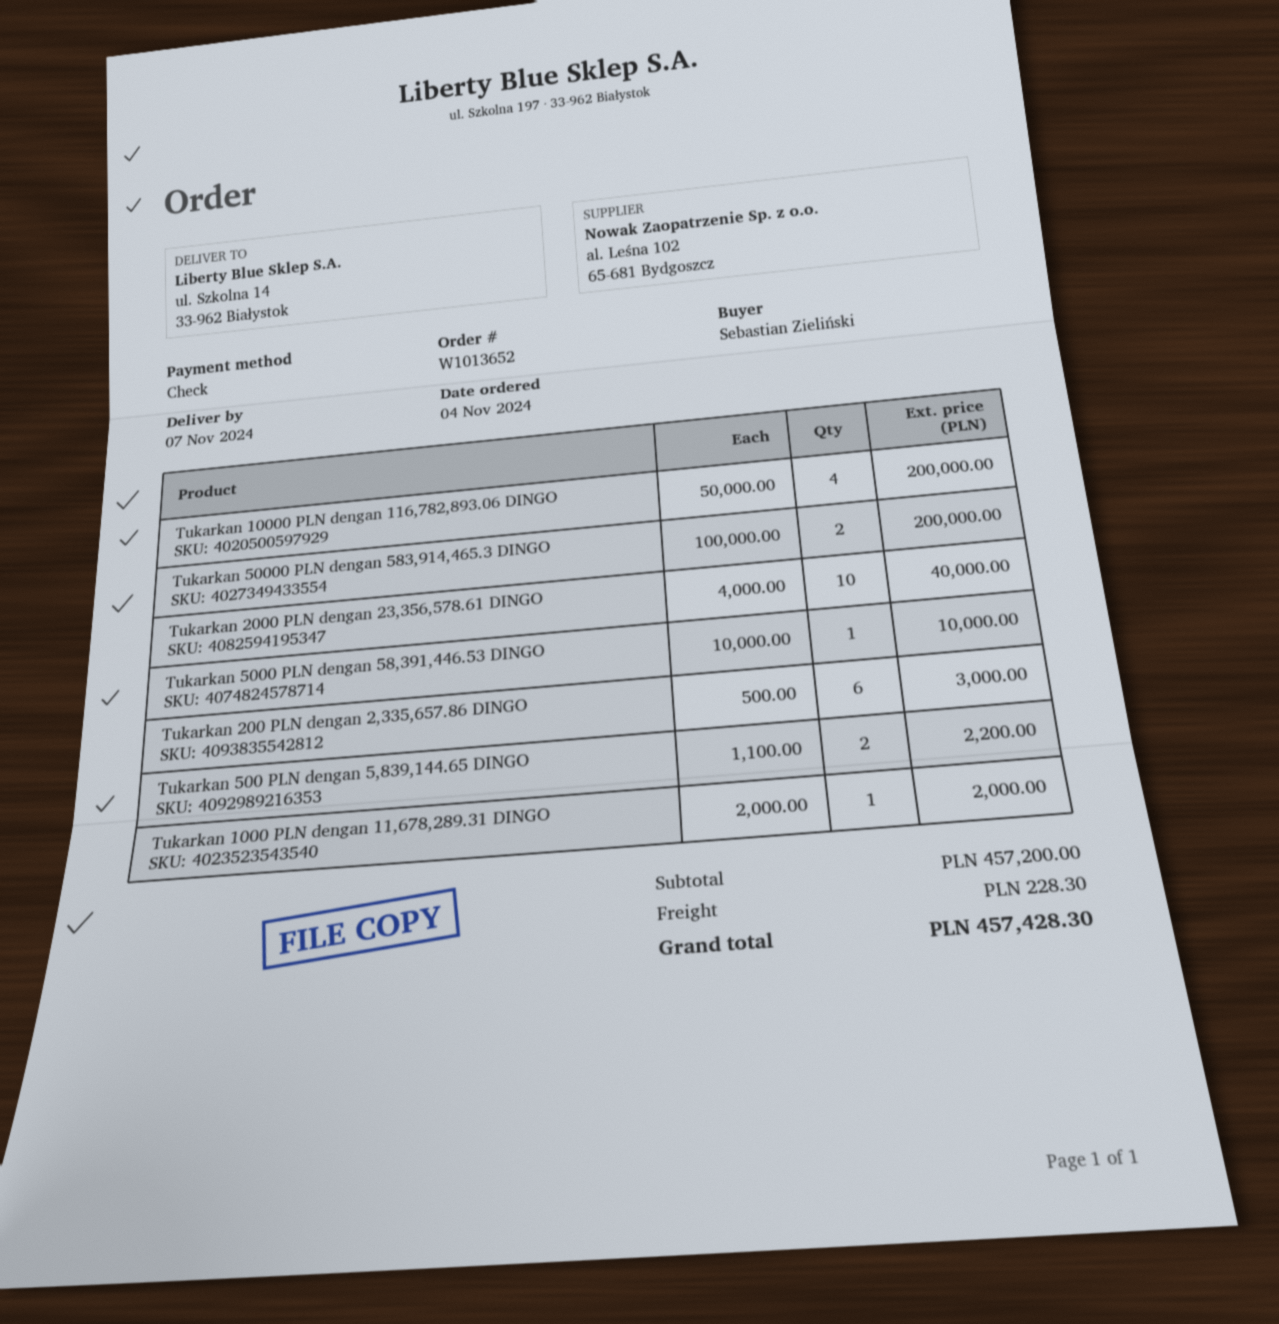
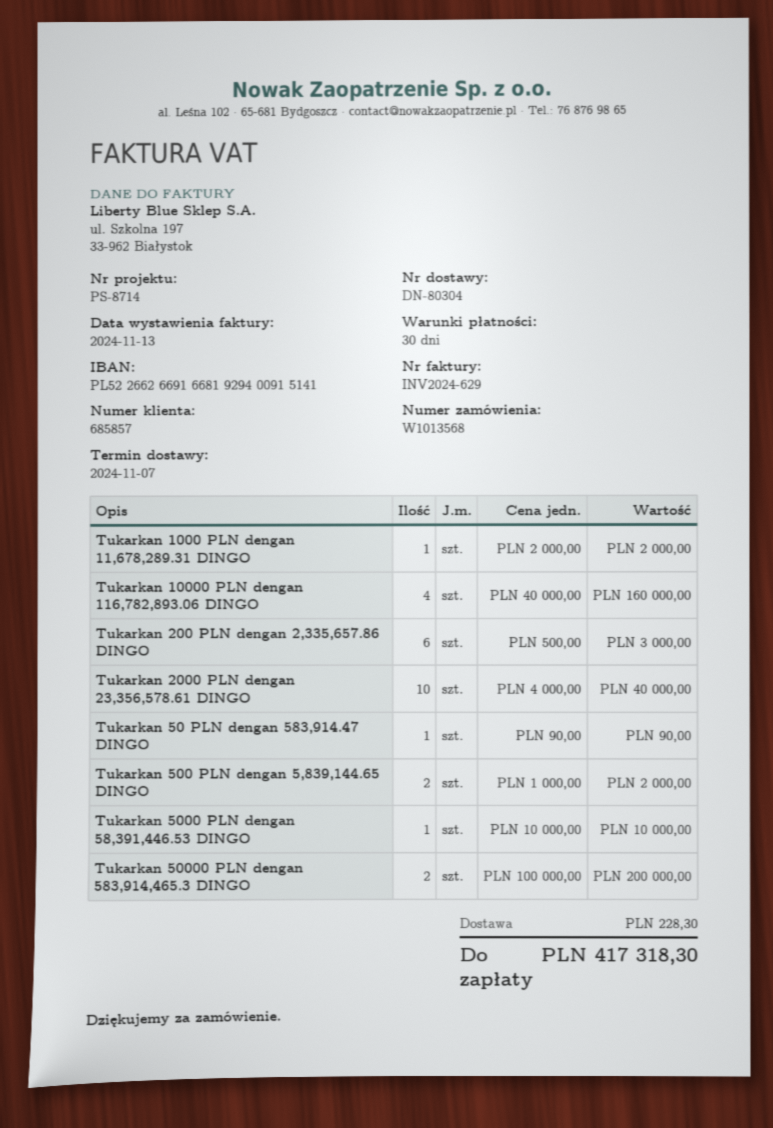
order number: W1013652 -> W1013568
Tukarkan 10000 PLN dengan 116,782,893.06 DINGO: 4 x 50000.00 = 200000.00 -> 4 x 40000.00 = 160000.00
Tukarkan 500 PLN dengan 5,839,144.65 DINGO: 2 x 1100.00 = 2200.00 -> 2 x 1000.00 = 2000.00
Tukarkan 50 PLN dengan 583,914.47 DINGO: none -> 1 x 90.00 = 90.00
total: 457428.30 -> 417318.30

